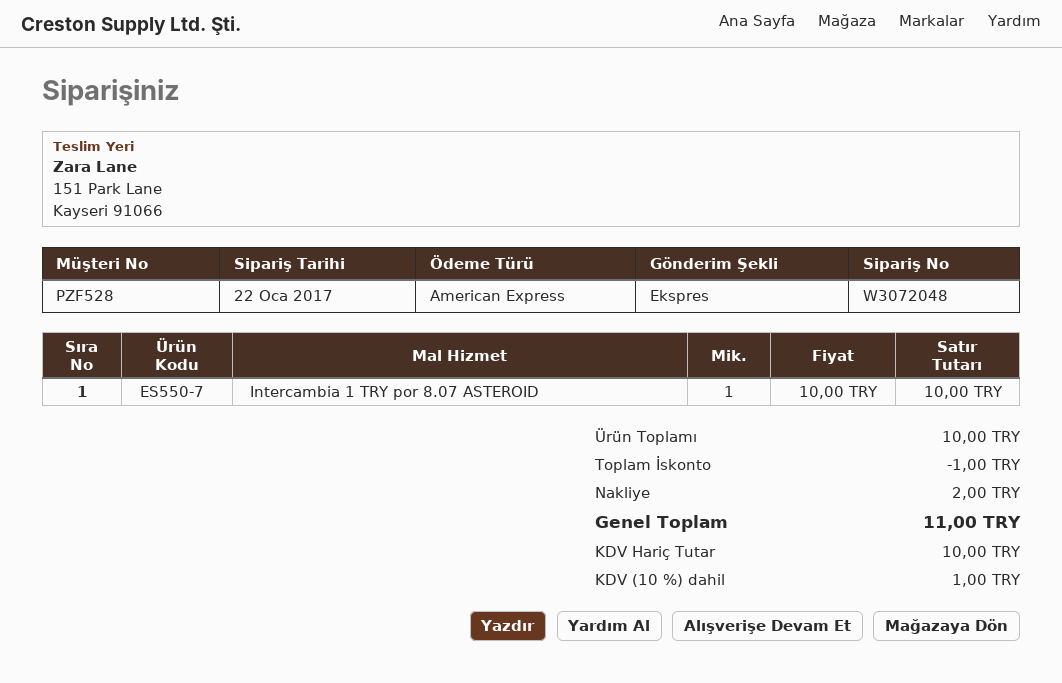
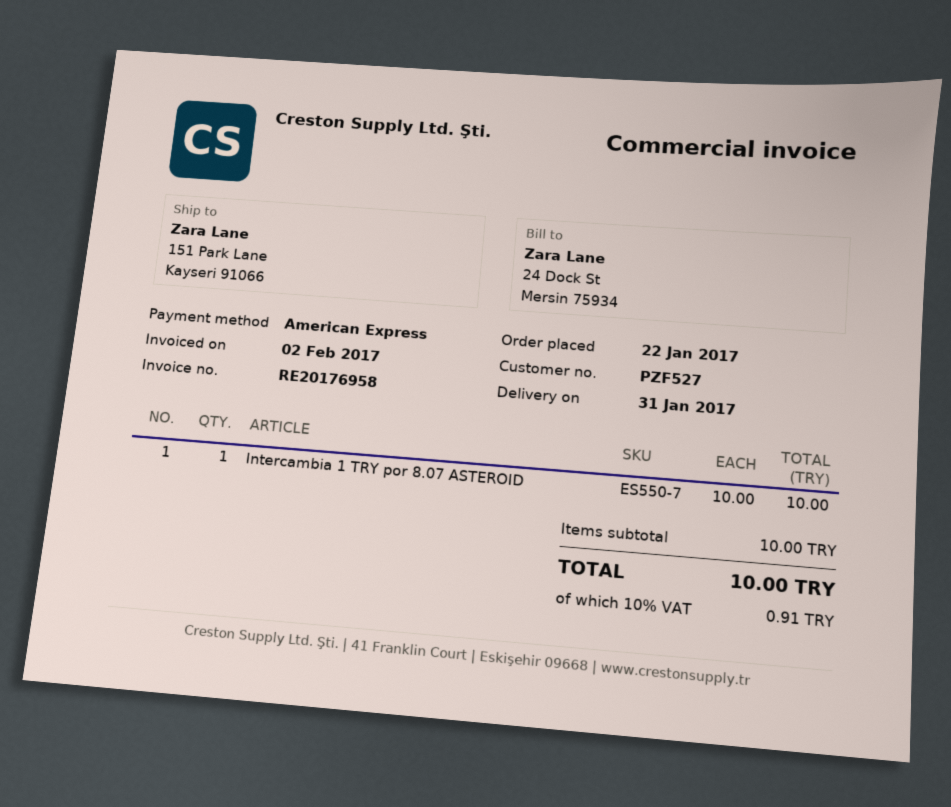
customer number: PZF528 -> PZF527
discount: 1.00 -> none
shipping: 2.00 -> none
tax: 10% = 1.00 -> 10% = 0.91
total: 11.00 -> 10.00

